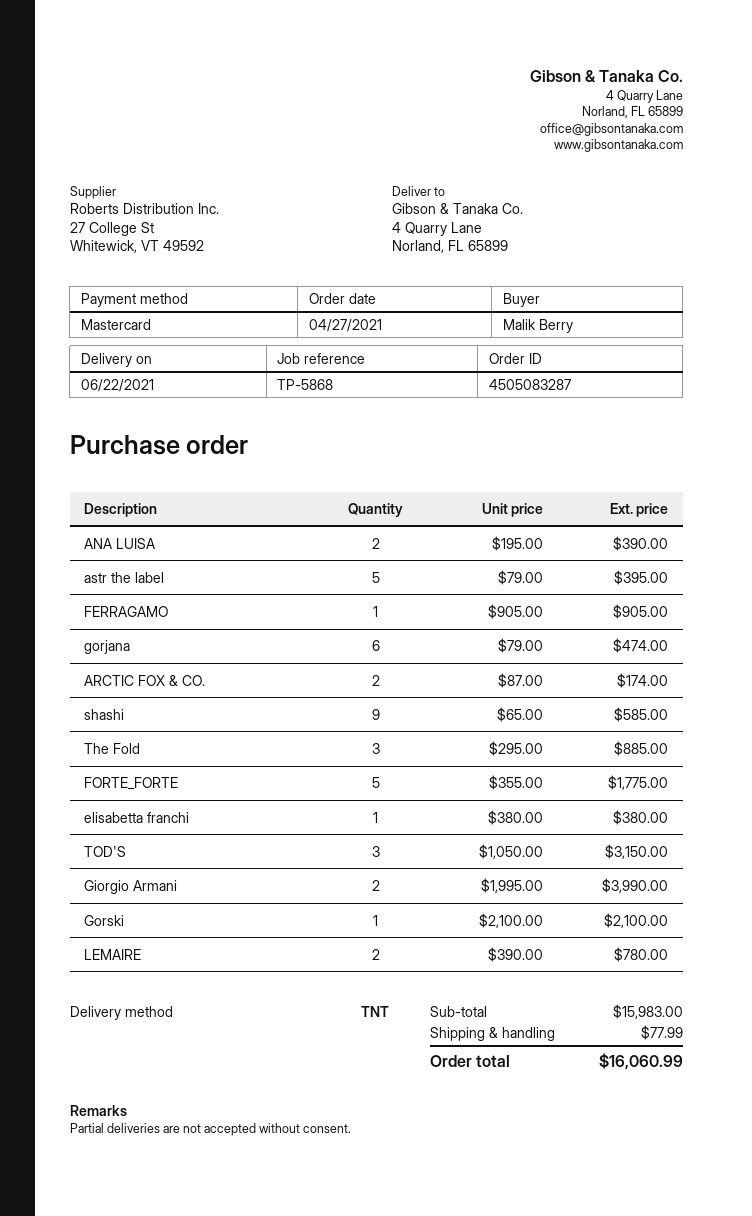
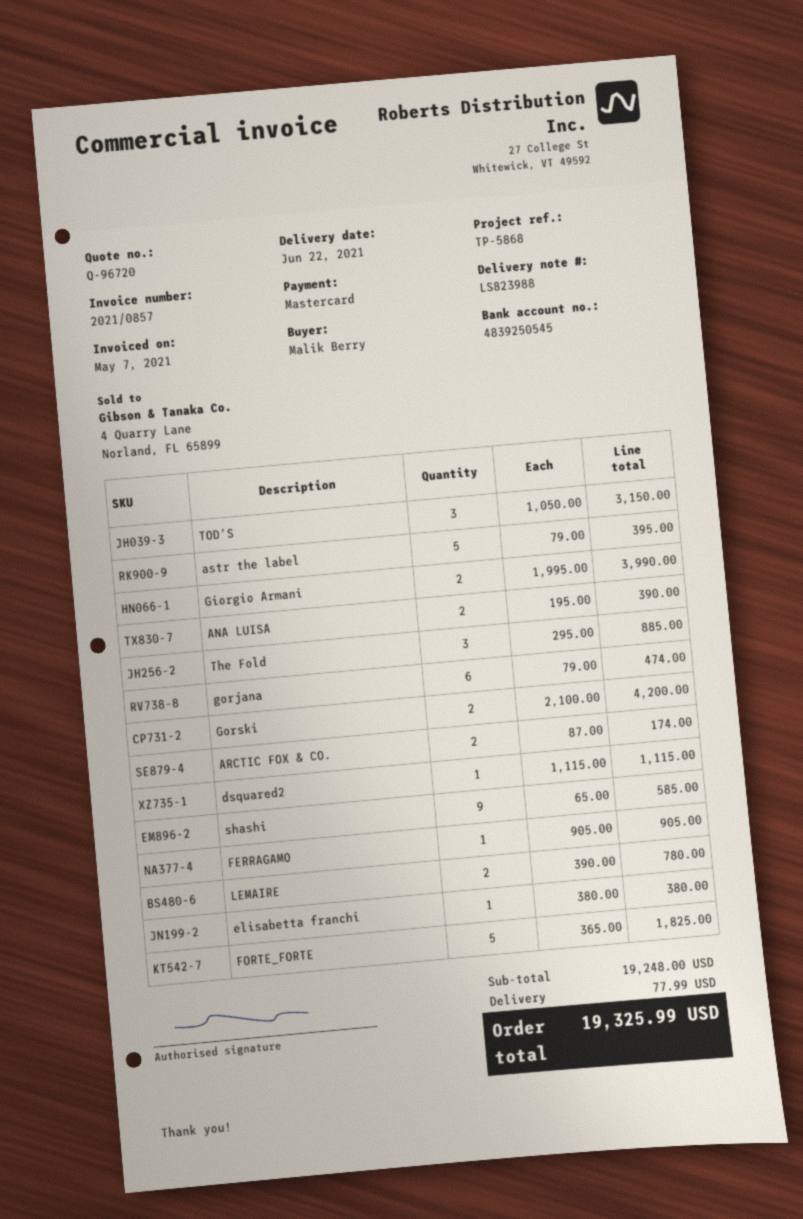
FORTE_FORTE: 5 x 355.00 = 1775.00 -> 5 x 365.00 = 1825.00
Gorski: 1 x 2100.00 = 2100.00 -> 2 x 2100.00 = 4200.00
dsquared2: none -> 1 x 1115.00 = 1115.00
subtotal: 15983.00 -> 19248.00
total: 16060.99 -> 19325.99

